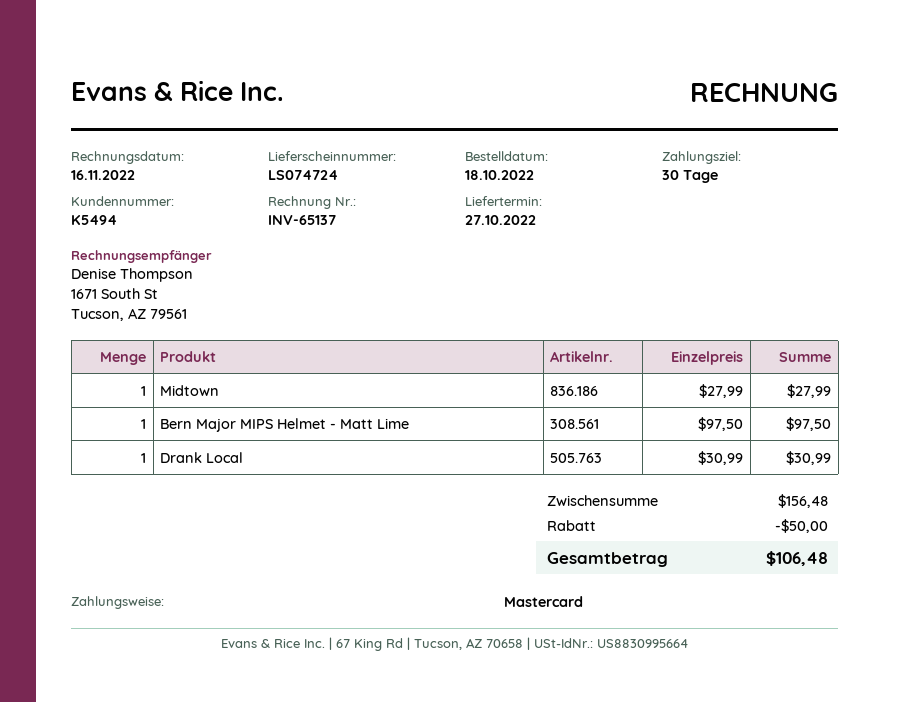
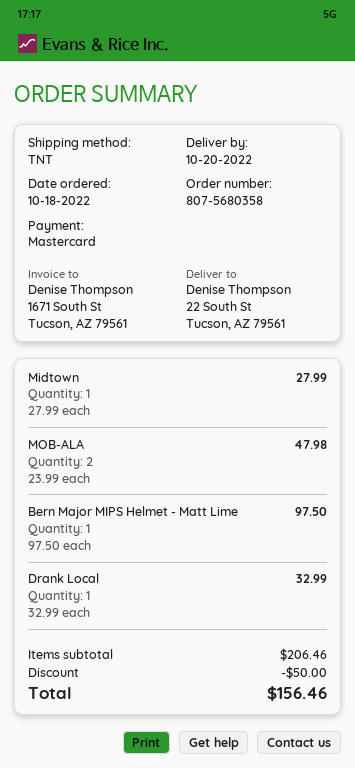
delivery date: 2022-10-27 -> 2022-10-20
Drank Local: 1 x 30.99 = 30.99 -> 1 x 32.99 = 32.99
MOB-ALA: none -> 2 x 23.99 = 47.98
subtotal: 156.48 -> 206.46
total: 106.48 -> 156.46

